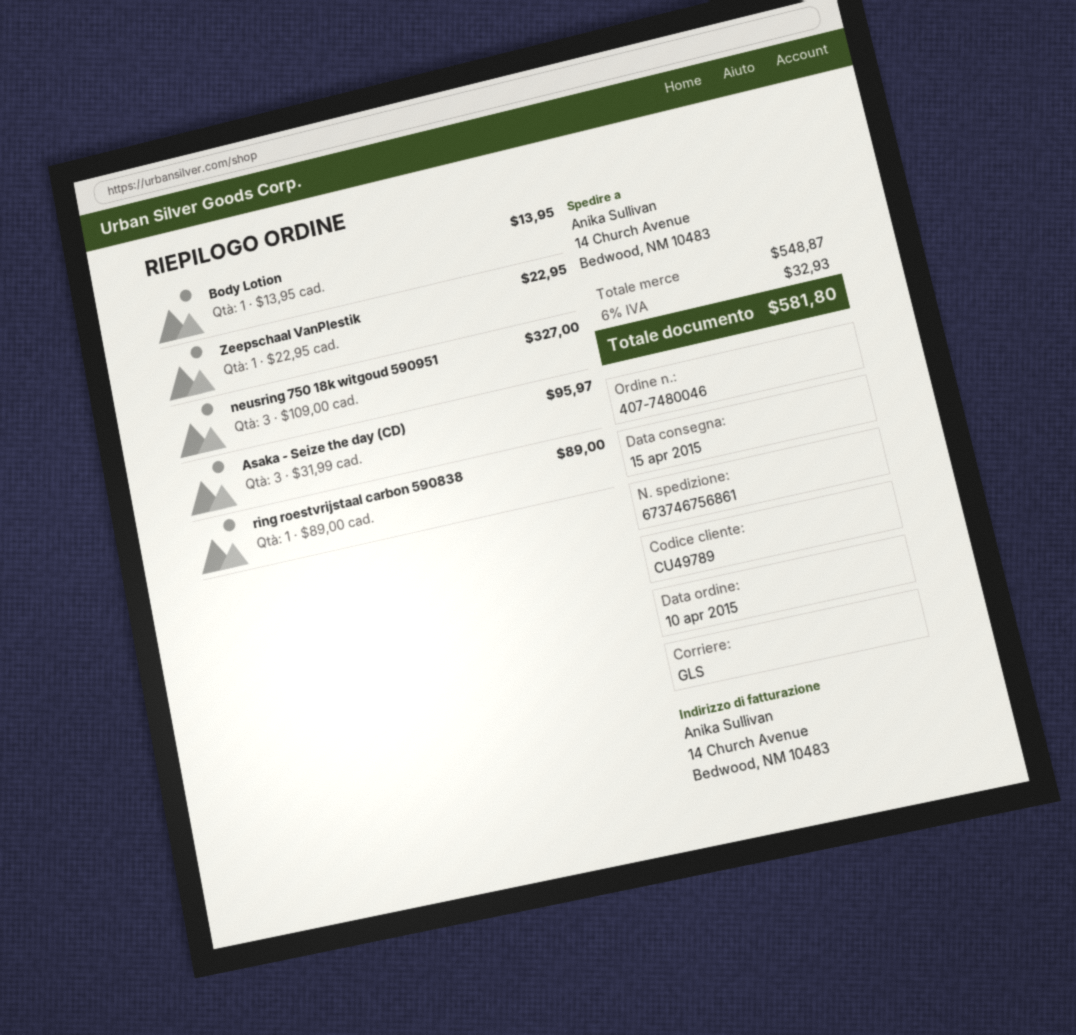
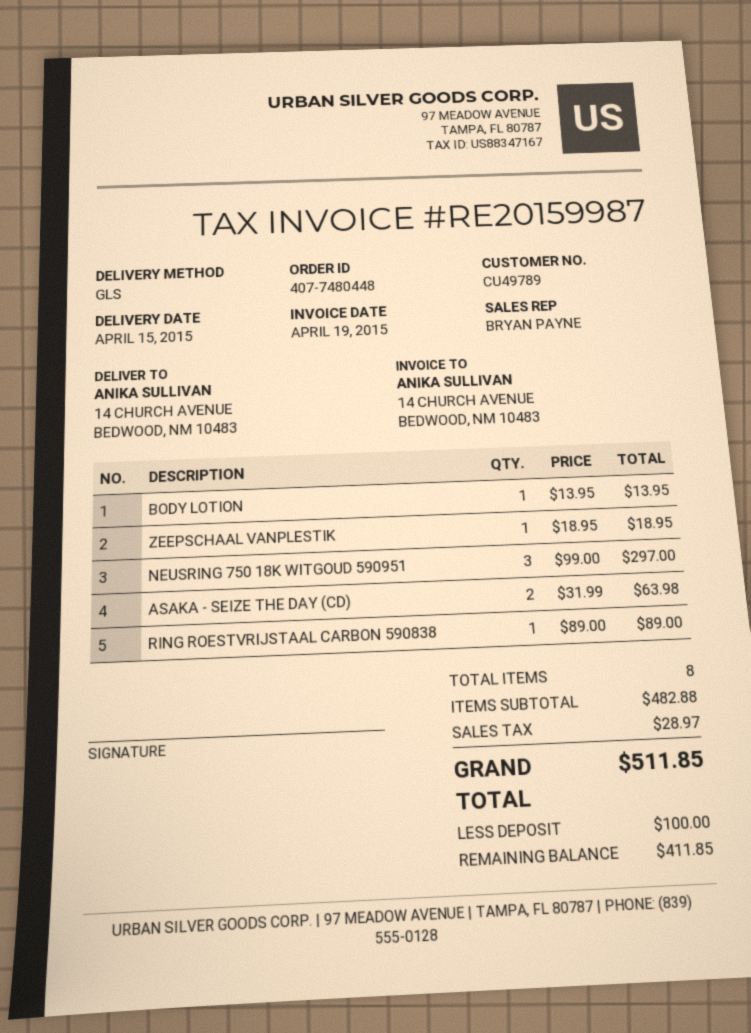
order number: 407-7480046 -> 407-7480448
Zeepschaal VanPlestik: 1 x 22.95 = 22.95 -> 1 x 18.95 = 18.95
neusring 750 18k witgoud 590951: 3 x 109.00 = 327.00 -> 3 x 99.00 = 297.00
Asaka - Seize the day (CD): 3 x 31.99 = 95.97 -> 2 x 31.99 = 63.98
subtotal: 548.87 -> 482.88
tax: 32.93 -> 28.97
total: 581.80 -> 511.85

